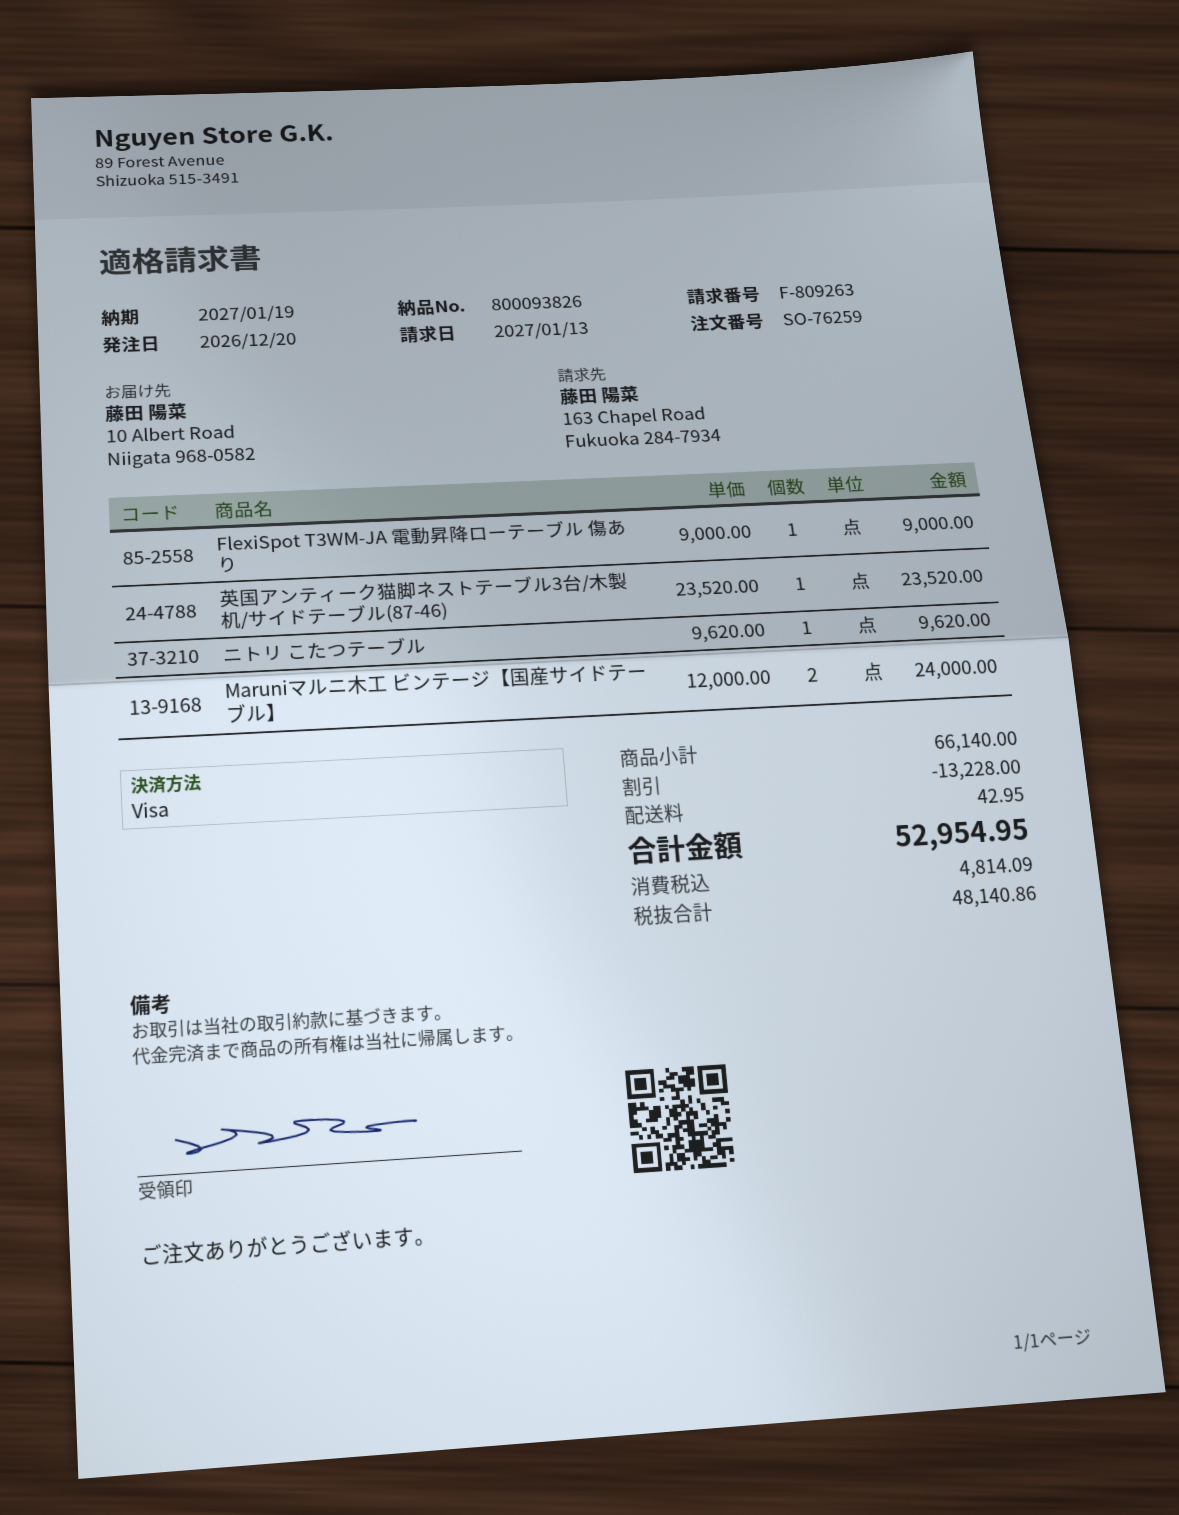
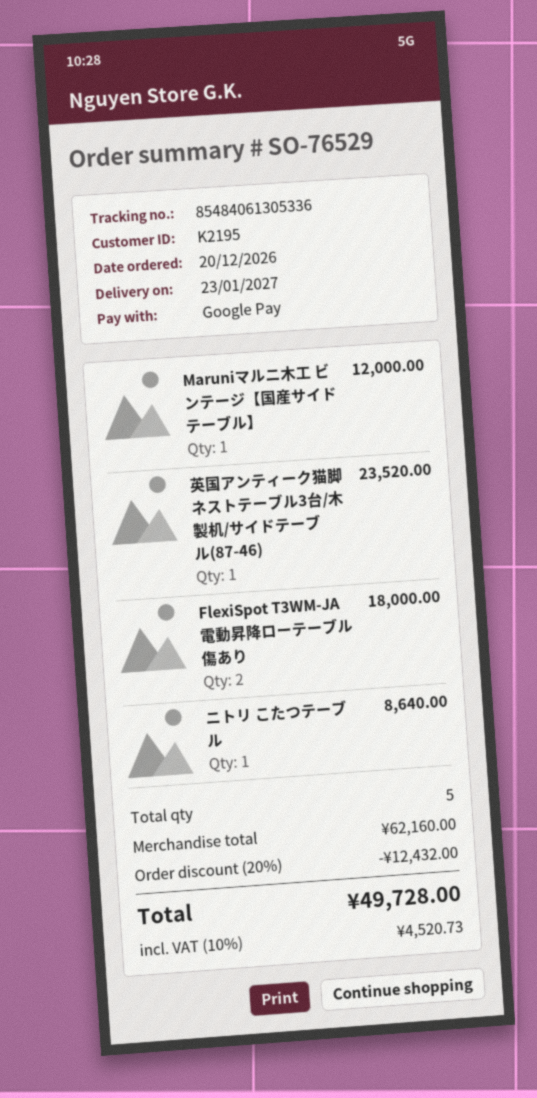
order number: SO-76259 -> SO-76529
delivery date: 2027-01-19 -> 2027-01-23
payment method: Visa -> Google Pay
FlexiSpot T3WM-JA 電動昇降ローテーブル 傷あり: 1 for 9000.00 -> 2 for 18000.00
ニトリ こたつテーブル: 1 for 9620.00 -> 1 for 8640.00
Maruniマルニ木工 ビンテージ【国産サイドテーブル】: 2 for 24000.00 -> 1 for 12000.00
subtotal: 66140.00 -> 62160.00
discount: 13228.00 -> 12432.00
shipping: 42.95 -> none
tax: 4814.09 -> 4520.73
total: 52954.95 -> 49728.00

